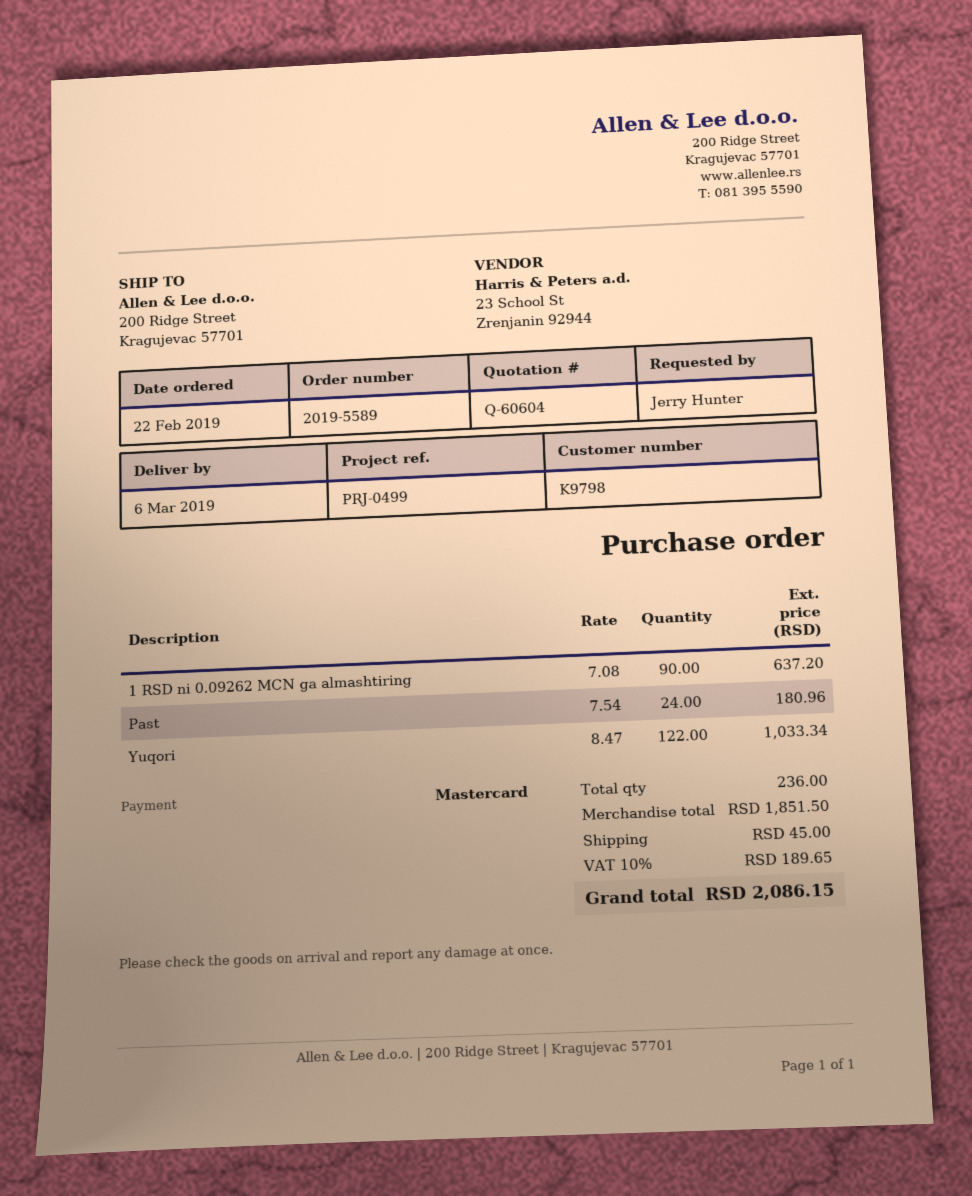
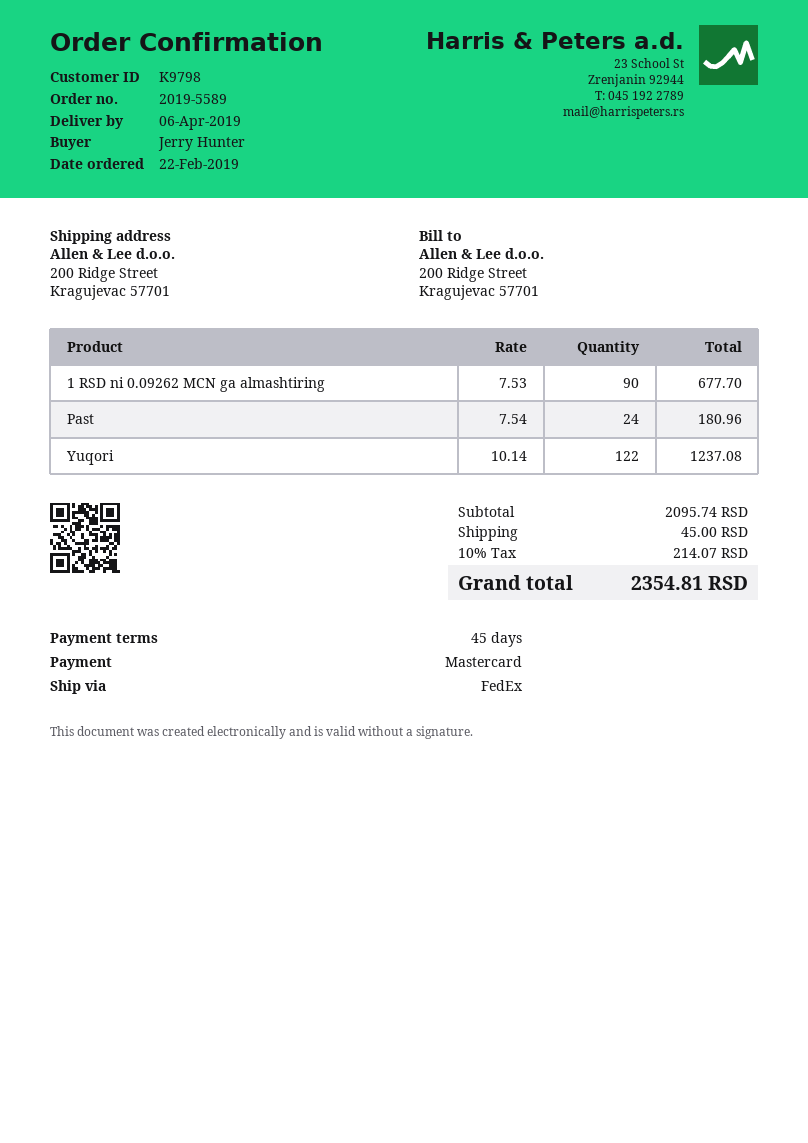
delivery date: 2019-03-06 -> 2019-04-06
1 RSD ni 0.09262 MCN ga almashtiring: 90 x 7.08 = 637.20 -> 90 x 7.53 = 677.70
Yuqori: 122 x 8.47 = 1033.34 -> 122 x 10.14 = 1237.08
subtotal: 1851.50 -> 2095.74
tax: 10% = 189.65 -> 10% = 214.07
total: 2086.15 -> 2354.81

